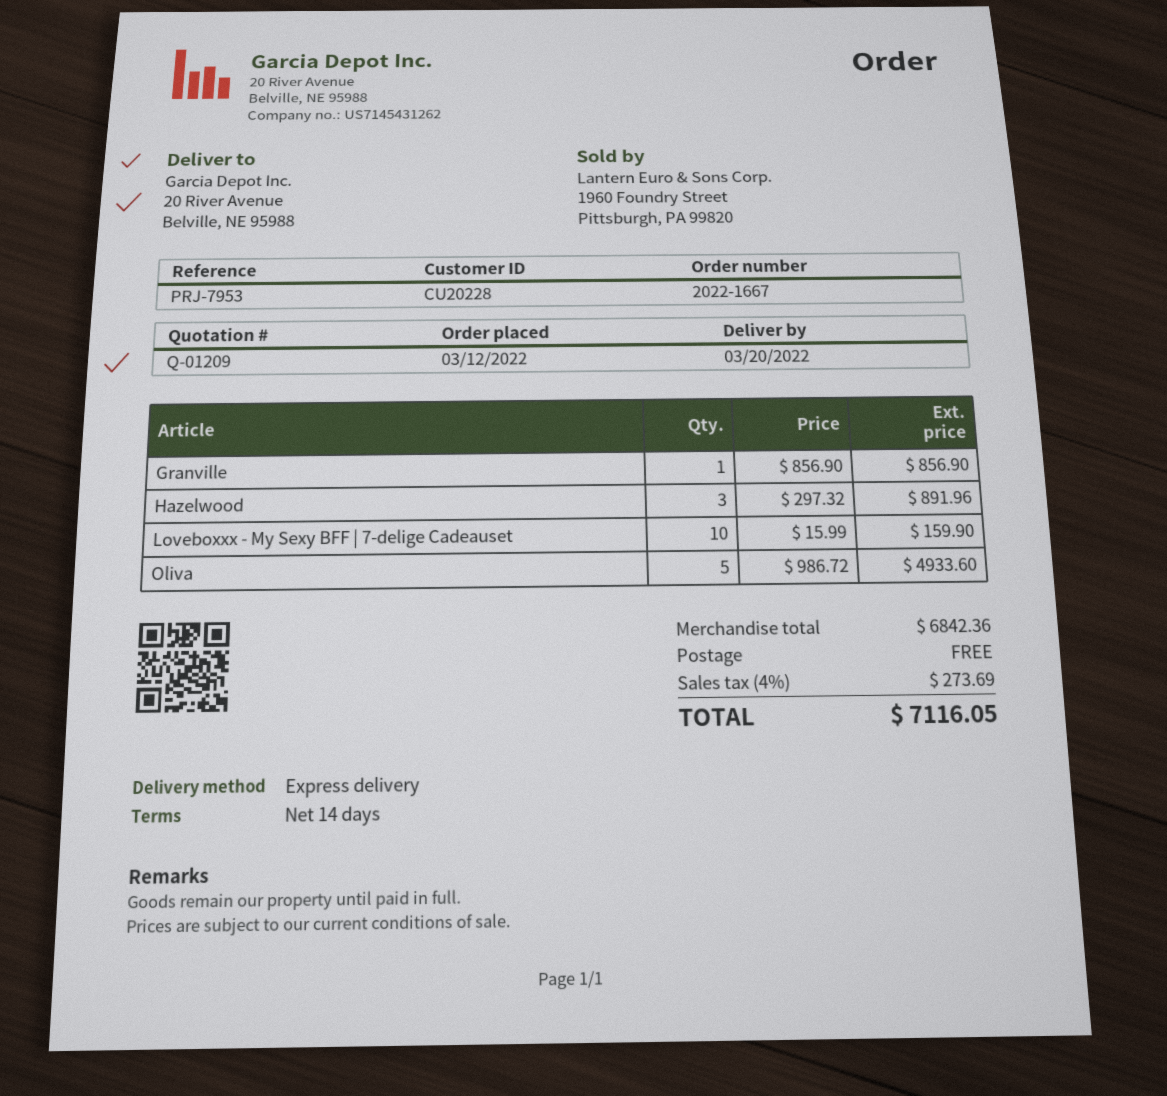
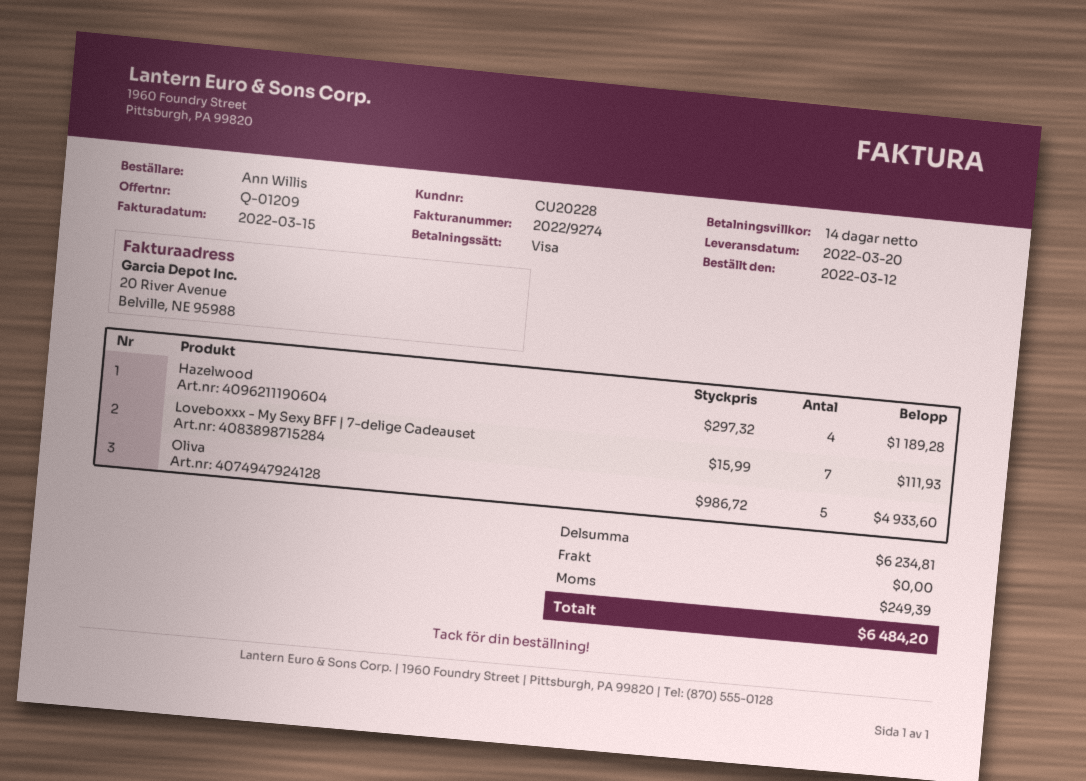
Granville: 1 x 856.90 = 856.90 -> none
Hazelwood: 3 x 297.32 = 891.96 -> 4 x 297.32 = 1189.28
Loveboxxx - My Sexy BFF | 7-delige Cadeauset: 10 x 15.99 = 159.90 -> 7 x 15.99 = 111.93
subtotal: 6842.36 -> 6234.81
tax: 273.69 -> 249.39
total: 7116.05 -> 6484.20

